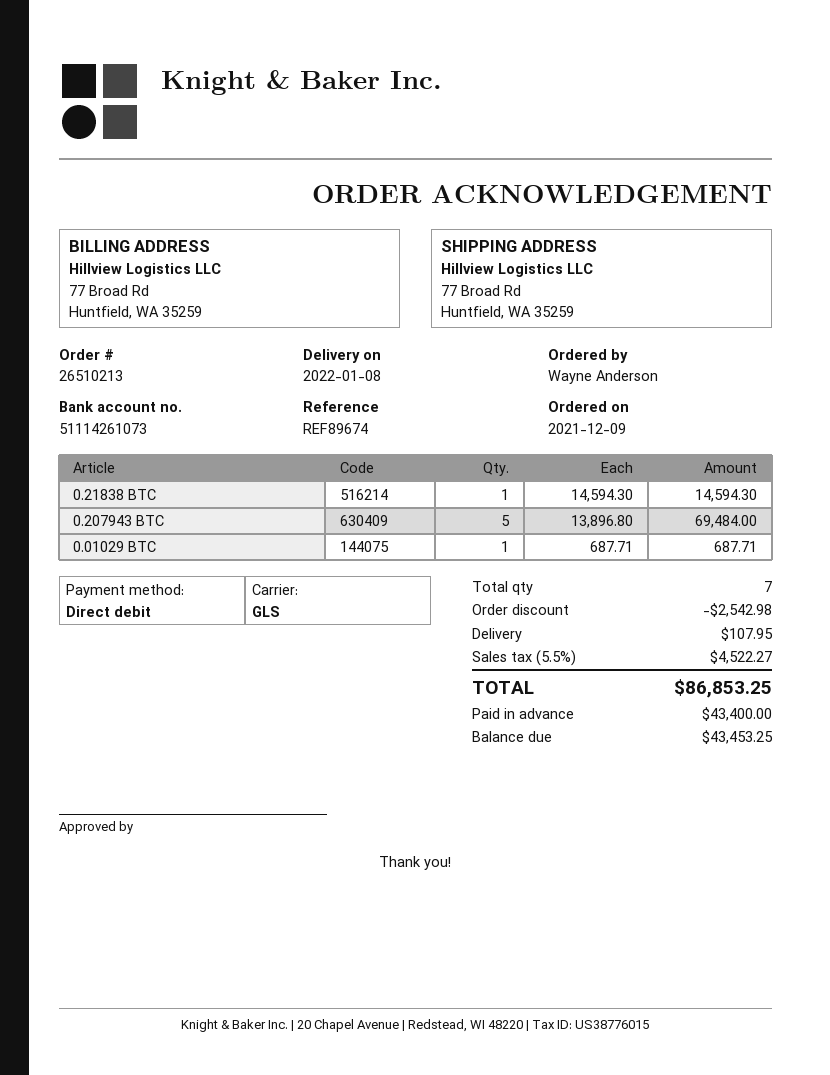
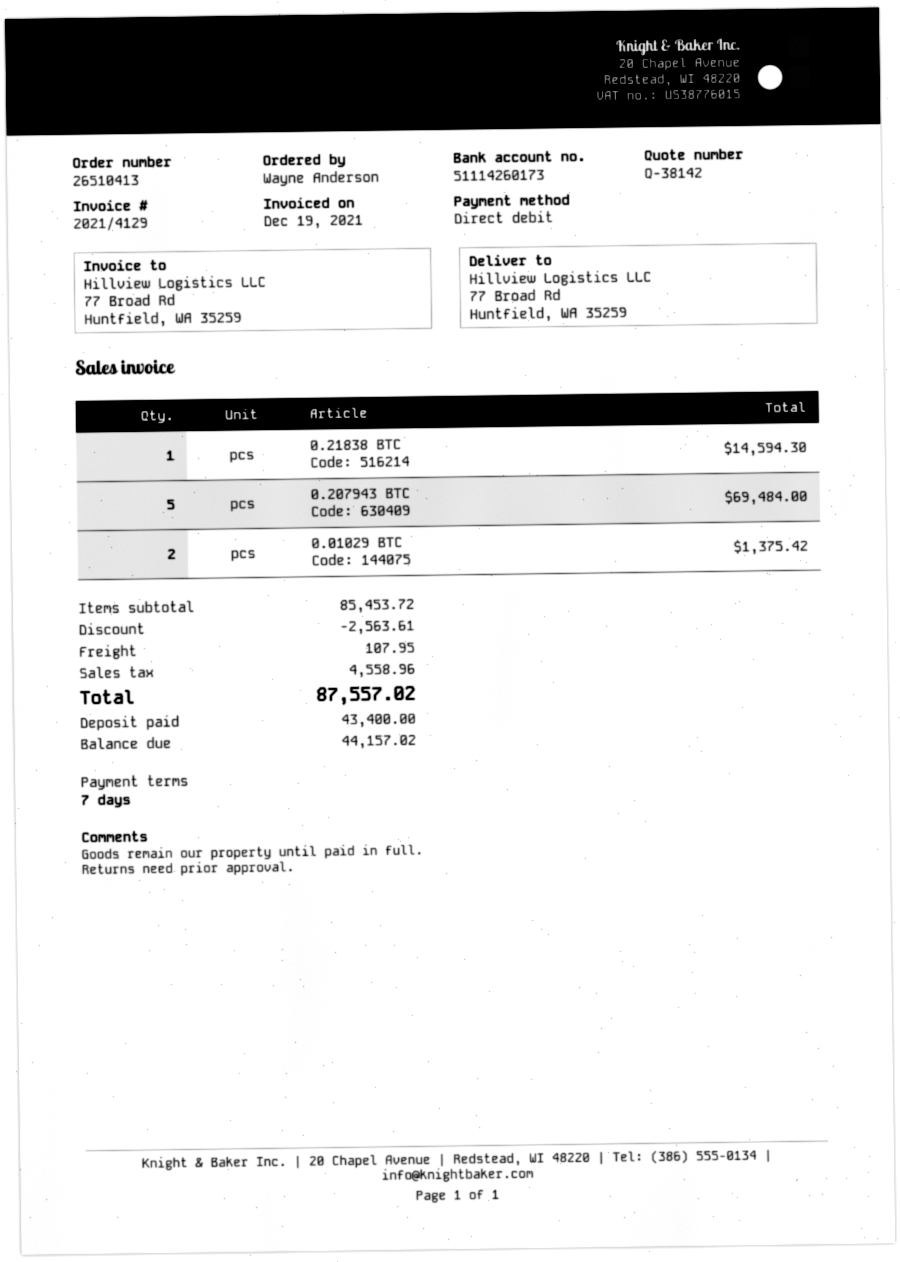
order number: 26510213 -> 26510413
bank account: 51114261073 -> 51114260173
0.01029 BTC: 1 for 687.71 -> 2 for 1375.42
discount: 2542.98 -> 2563.61
tax: 4522.27 -> 4558.96
total: 86853.25 -> 87557.02
balance: 43453.25 -> 44157.02

